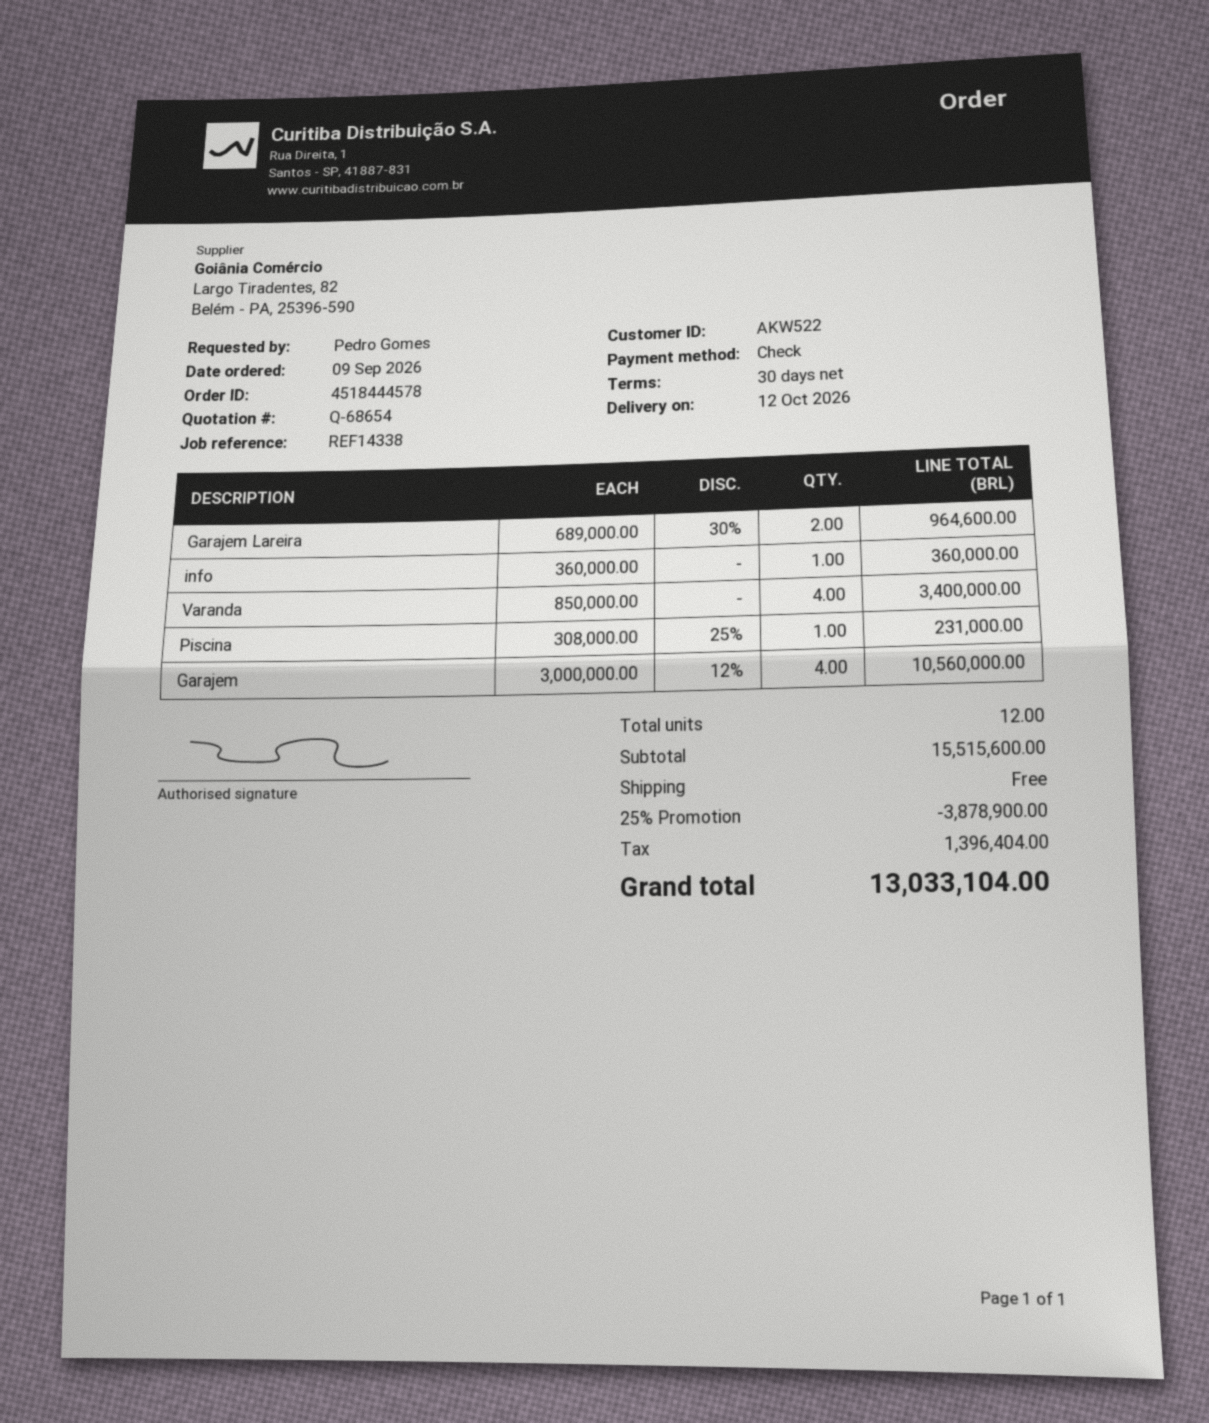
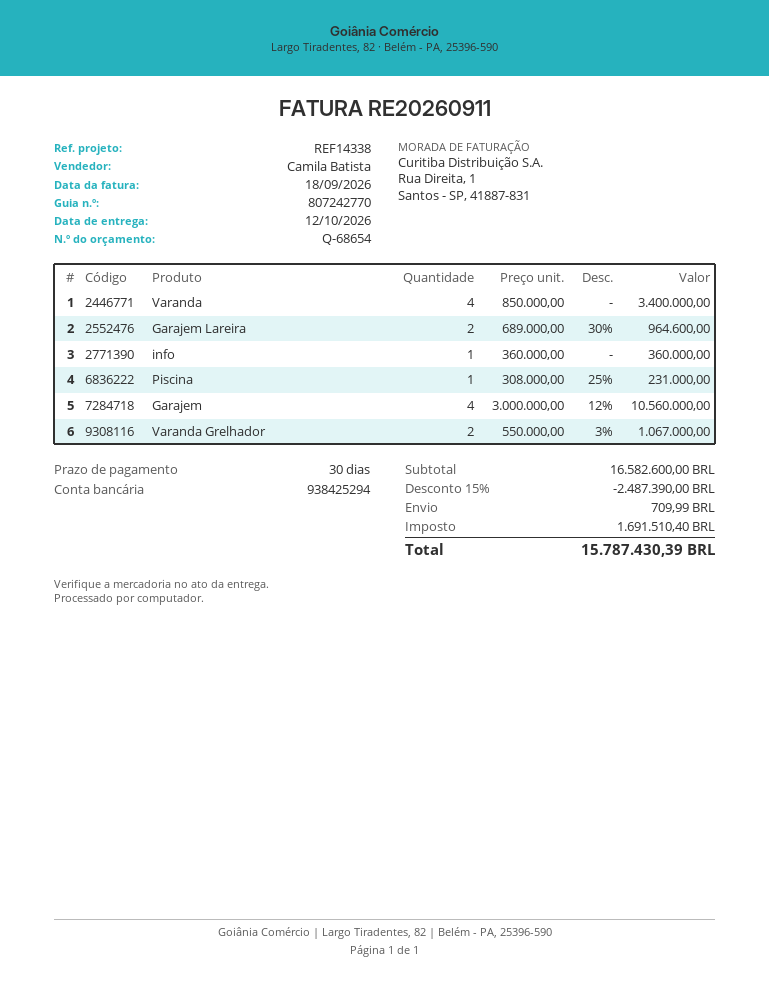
Varanda Grelhador: none -> 2 x 550000.00 - 3% = 1067000.00
subtotal: 15515600.00 -> 16582600.00
discount: 25% = 3878900.00 -> 15% = 2487390.00
shipping: 0.00 -> 709.99
tax: 1396404.00 -> 1691510.40
total: 13033104.00 -> 15787430.39

